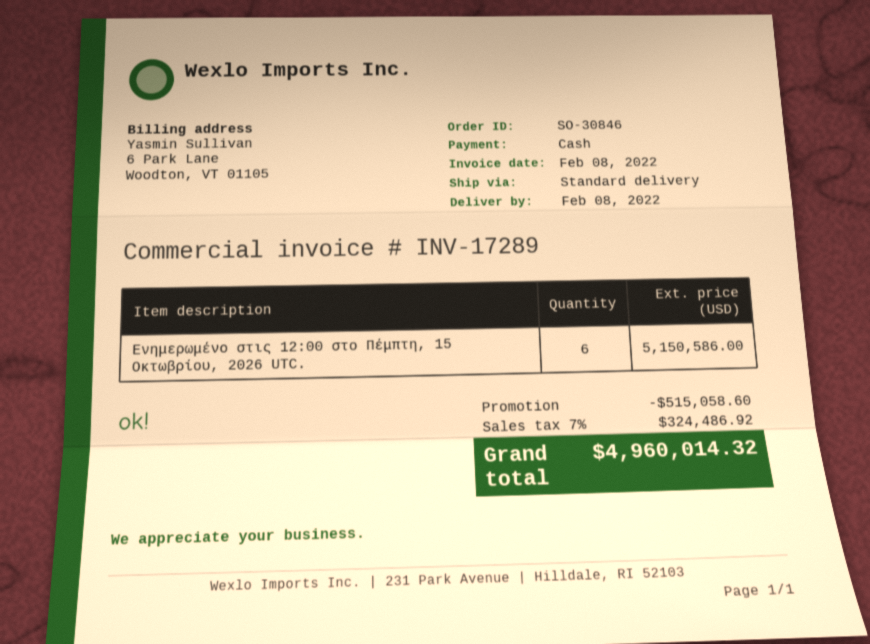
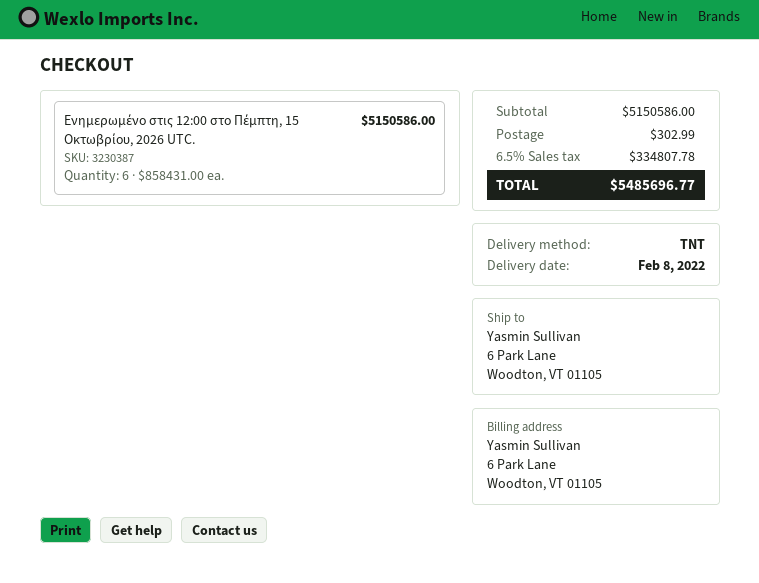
shipping method: standard -> TNT
discount: 515058.60 -> none
shipping: none -> 302.99
tax: 7% = 324486.92 -> 6.5% = 334807.78
total: 4960014.32 -> 5485696.77

